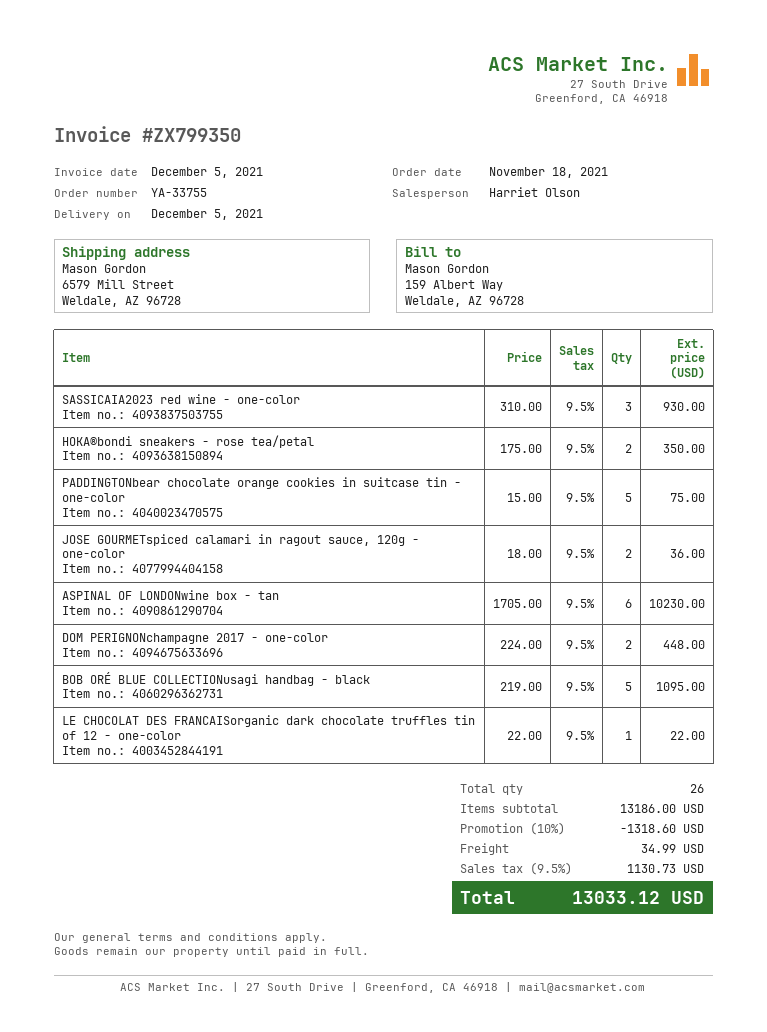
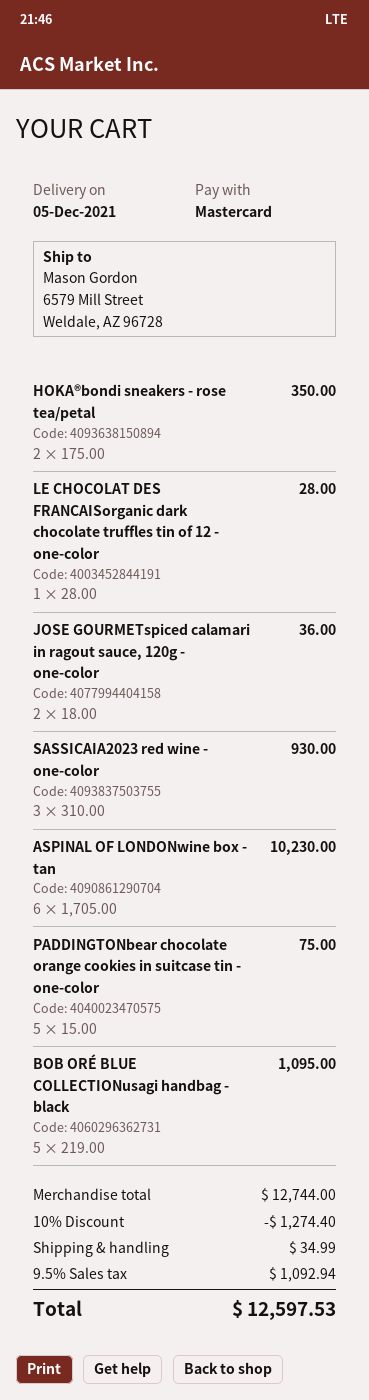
DOM PERIGNONchampagne 2017 - one-color: 2 x 224.00 = 448.00 -> none
LE CHOCOLAT DES FRANCAISorganic dark chocolate truffles tin of 12 - one-color: 1 x 22.00 = 22.00 -> 1 x 28.00 = 28.00
subtotal: 13186.00 -> 12744.00
discount: 10% = 1318.60 -> 10% = 1274.40
tax: 9.5% = 1130.73 -> 9.5% = 1092.94
total: 13033.12 -> 12597.53

